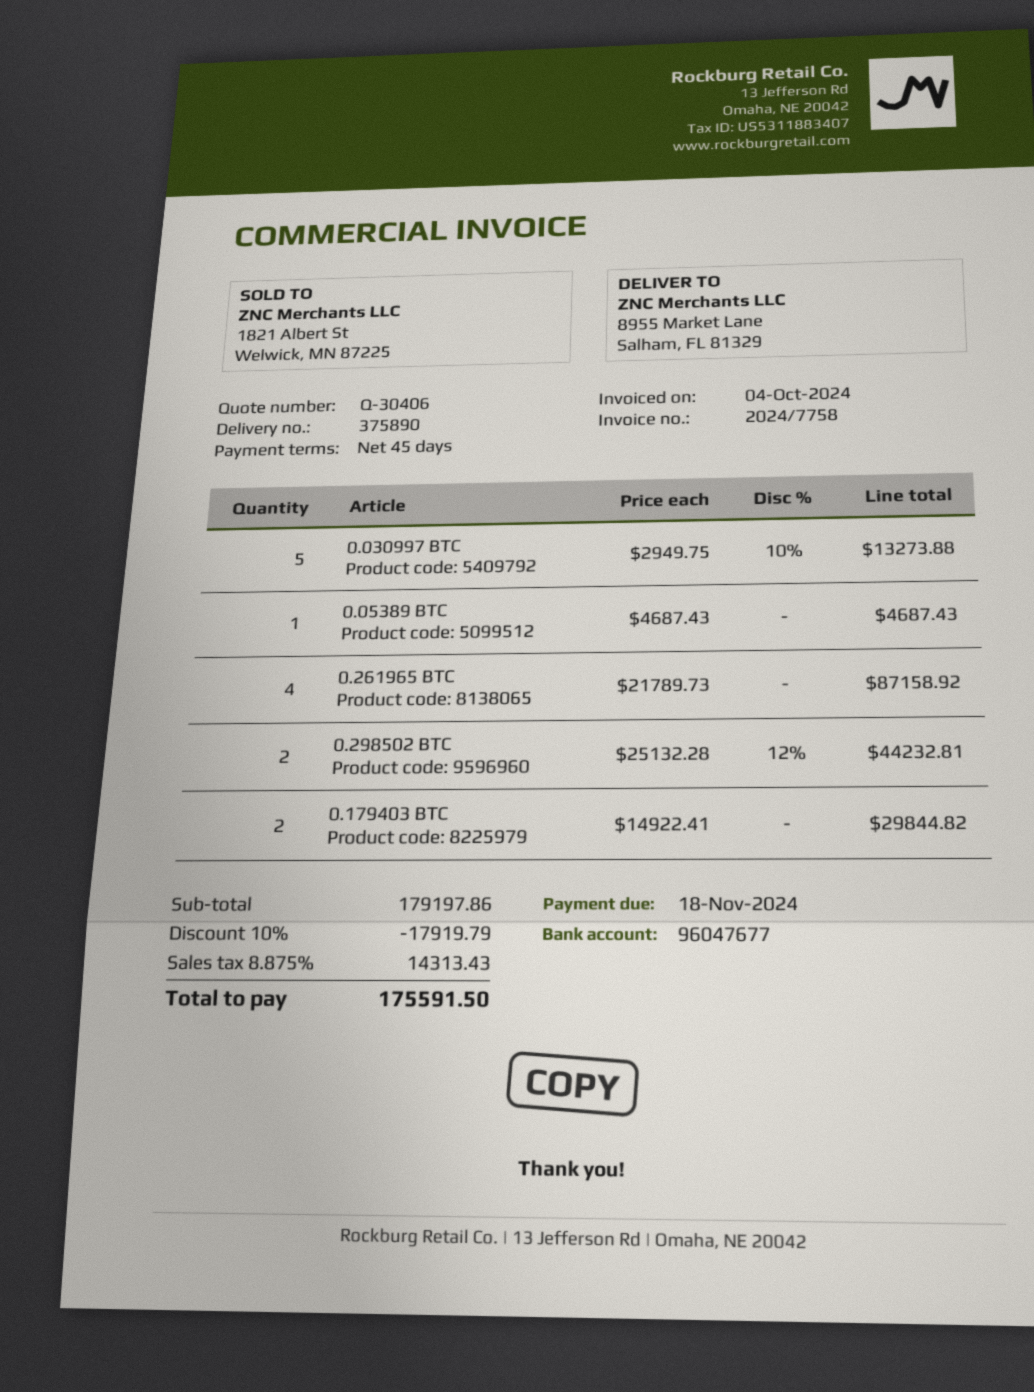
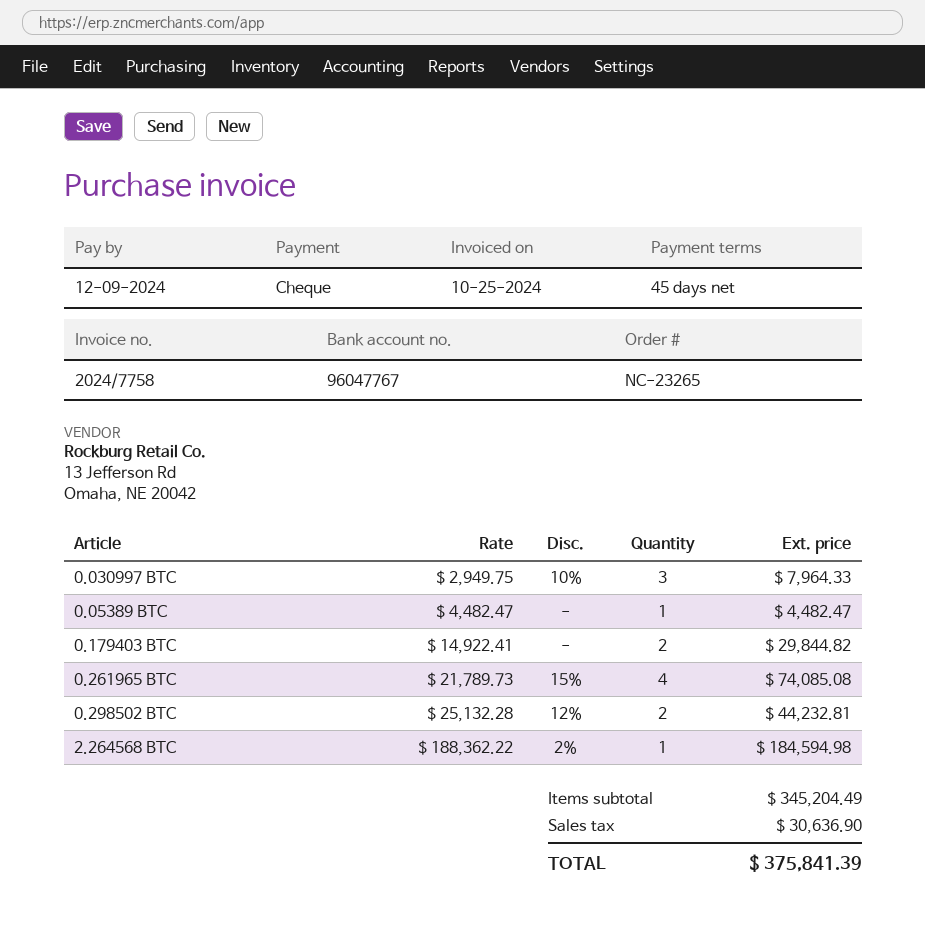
invoice date: 2024-10-04 -> 2024-10-25
due date: 2024-11-18 -> 2024-12-09
bank account: 96047677 -> 96047767
0.030997 BTC: 5 x 2949.75 - 10% = 13273.88 -> 3 x 2949.75 - 10% = 7964.33
0.05389 BTC: 1 x 4687.43 = 4687.43 -> 1 x 4482.47 = 4482.47
0.261965 BTC: 4 x 21789.73 = 87158.92 -> 4 x 21789.73 - 15% = 74085.08
2.264568 BTC: none -> 1 x 188362.22 - 2% = 184594.98
subtotal: 179197.86 -> 345204.49
discount: 10% = 17919.79 -> none
tax: 14313.43 -> 30636.90
total: 175591.50 -> 375841.39

